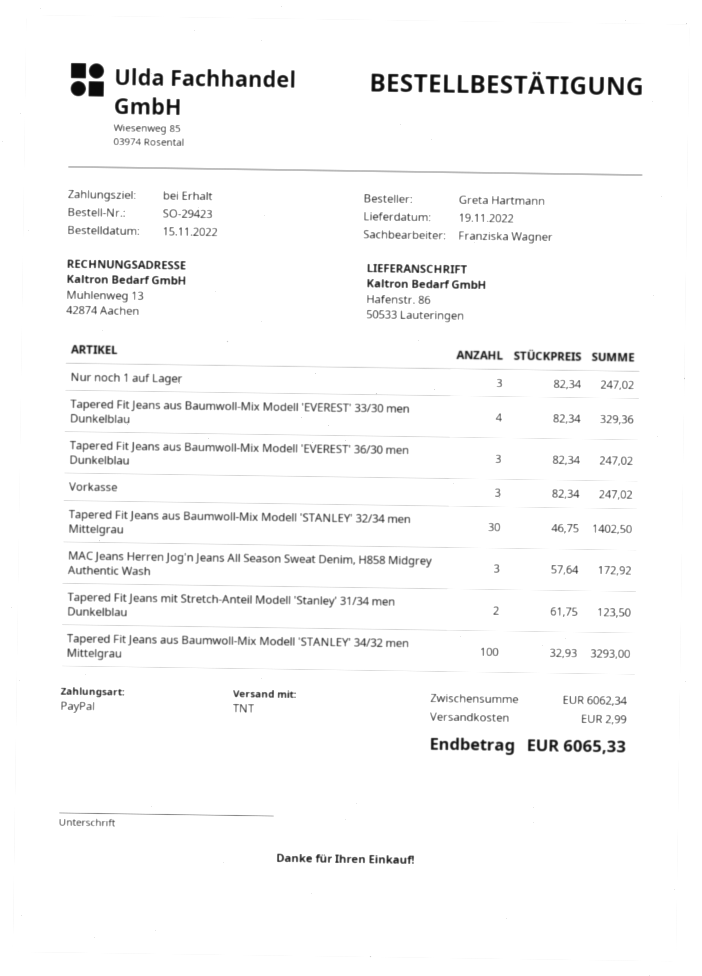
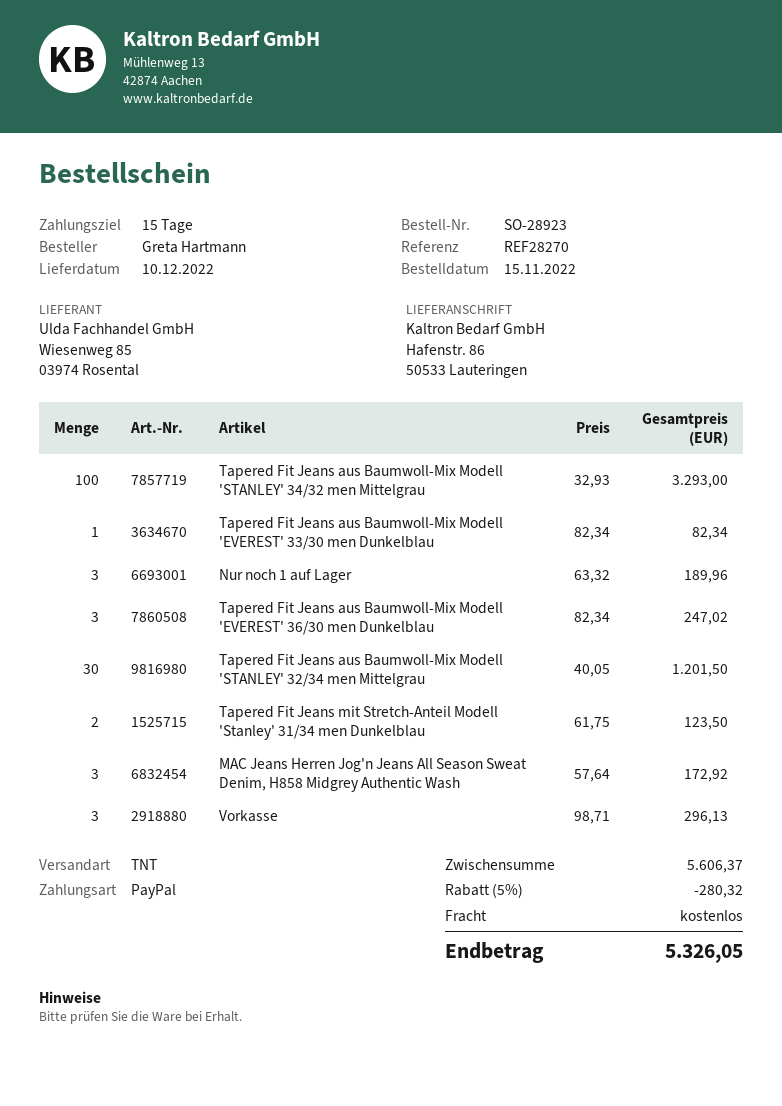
order number: SO-29423 -> SO-28923
delivery date: 2022-11-19 -> 2022-12-10
payment terms: on receipt -> 15 days
Nur noch 1 auf Lager: 3 x 82.34 = 247.02 -> 3 x 63.32 = 189.96
Tapered Fit Jeans aus Baumwoll-Mix Modell 'EVEREST' 33/30 men Dunkelblau: 4 x 82.34 = 329.36 -> 1 x 82.34 = 82.34
Vorkasse: 3 x 82.34 = 247.02 -> 3 x 98.71 = 296.13
Tapered Fit Jeans aus Baumwoll-Mix Modell 'STANLEY' 32/34 men Mittelgrau: 30 x 46.75 = 1402.50 -> 30 x 40.05 = 1201.50
subtotal: 6062.34 -> 5606.37
discount: none -> 5% = 280.32
shipping: 2.99 -> 0.00
total: 6065.33 -> 5326.05

